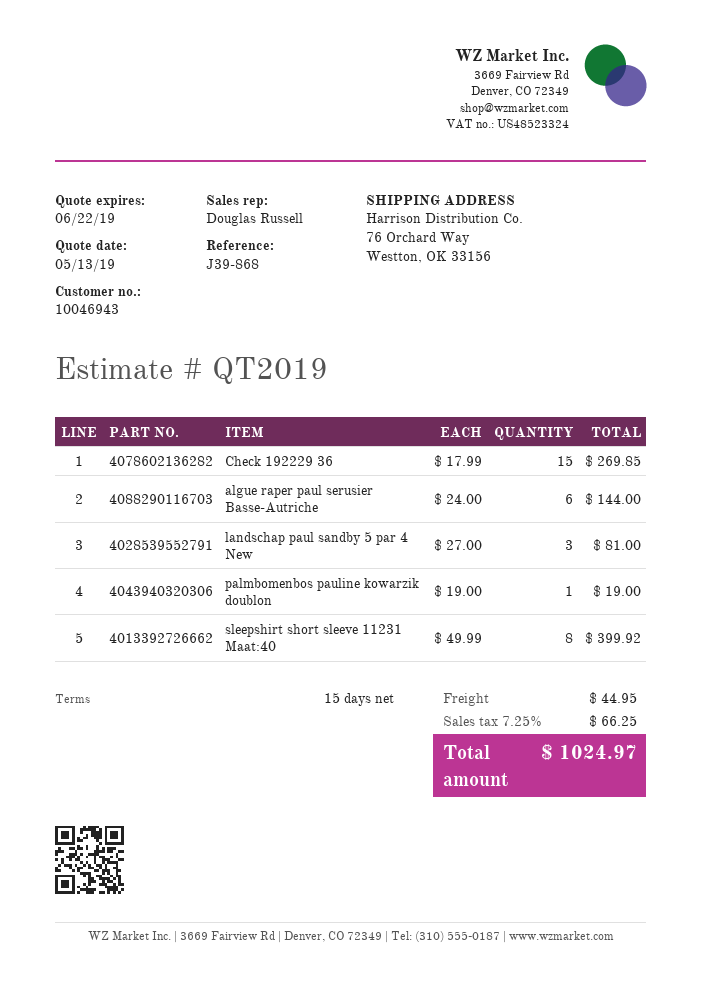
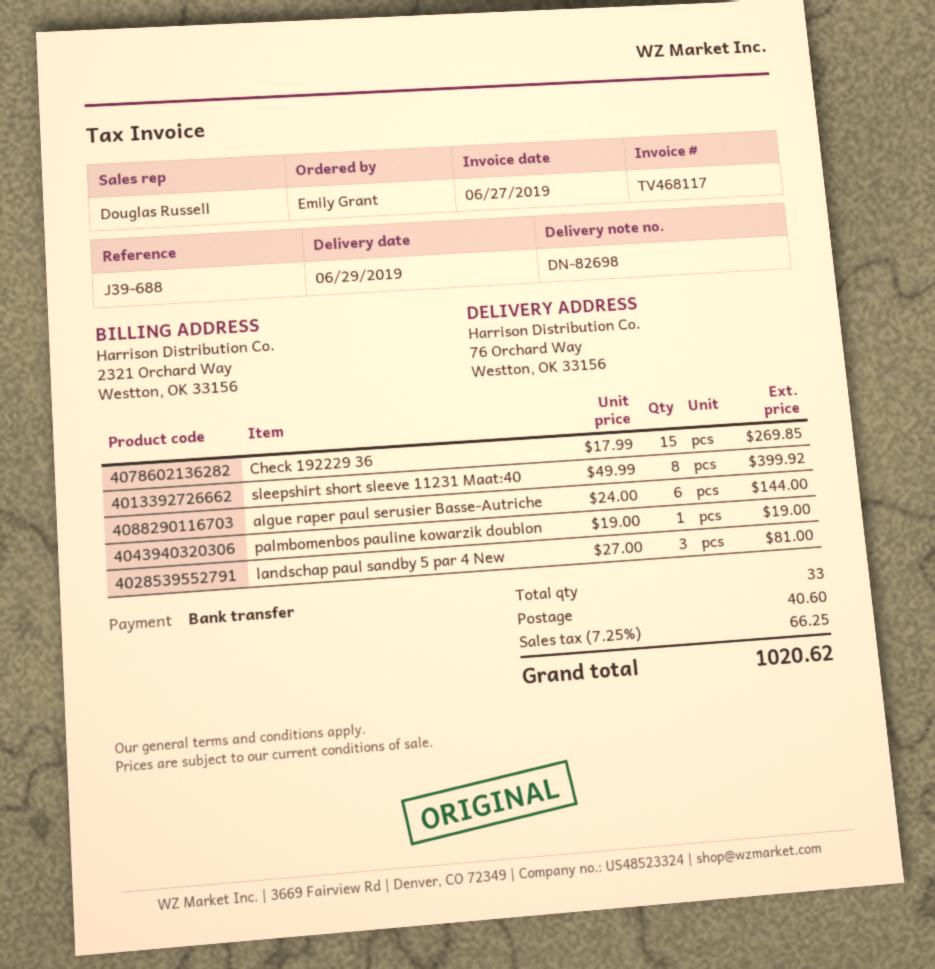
reference: J39-868 -> J39-688
shipping: 44.95 -> 40.60
total: 1024.97 -> 1020.62

